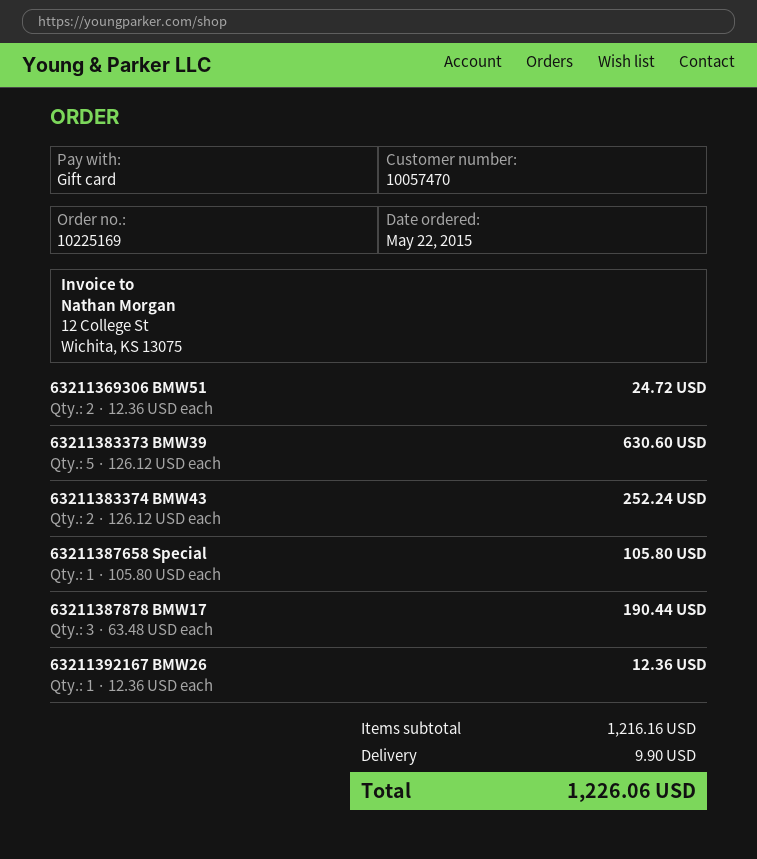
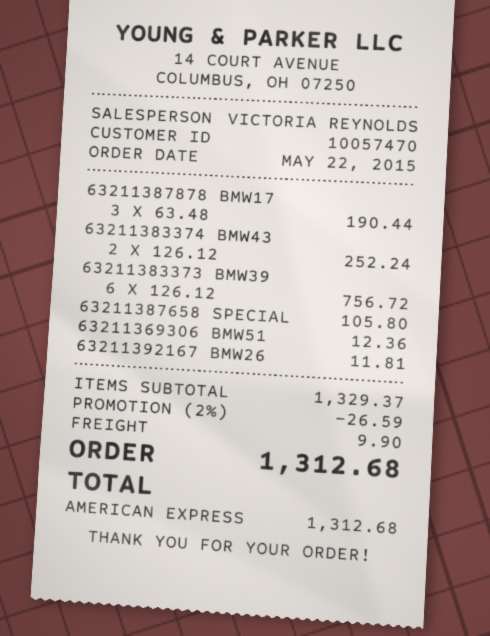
payment method: gift card -> American Express
63211369306 BMW51: 2 x 12.36 = 24.72 -> 1 x 12.36 = 12.36
63211383373 BMW39: 5 x 126.12 = 630.60 -> 6 x 126.12 = 756.72
63211392167 BMW26: 1 x 12.36 = 12.36 -> 1 x 11.81 = 11.81
subtotal: 1216.16 -> 1329.37
discount: none -> 2% = 26.59
total: 1226.06 -> 1312.68

